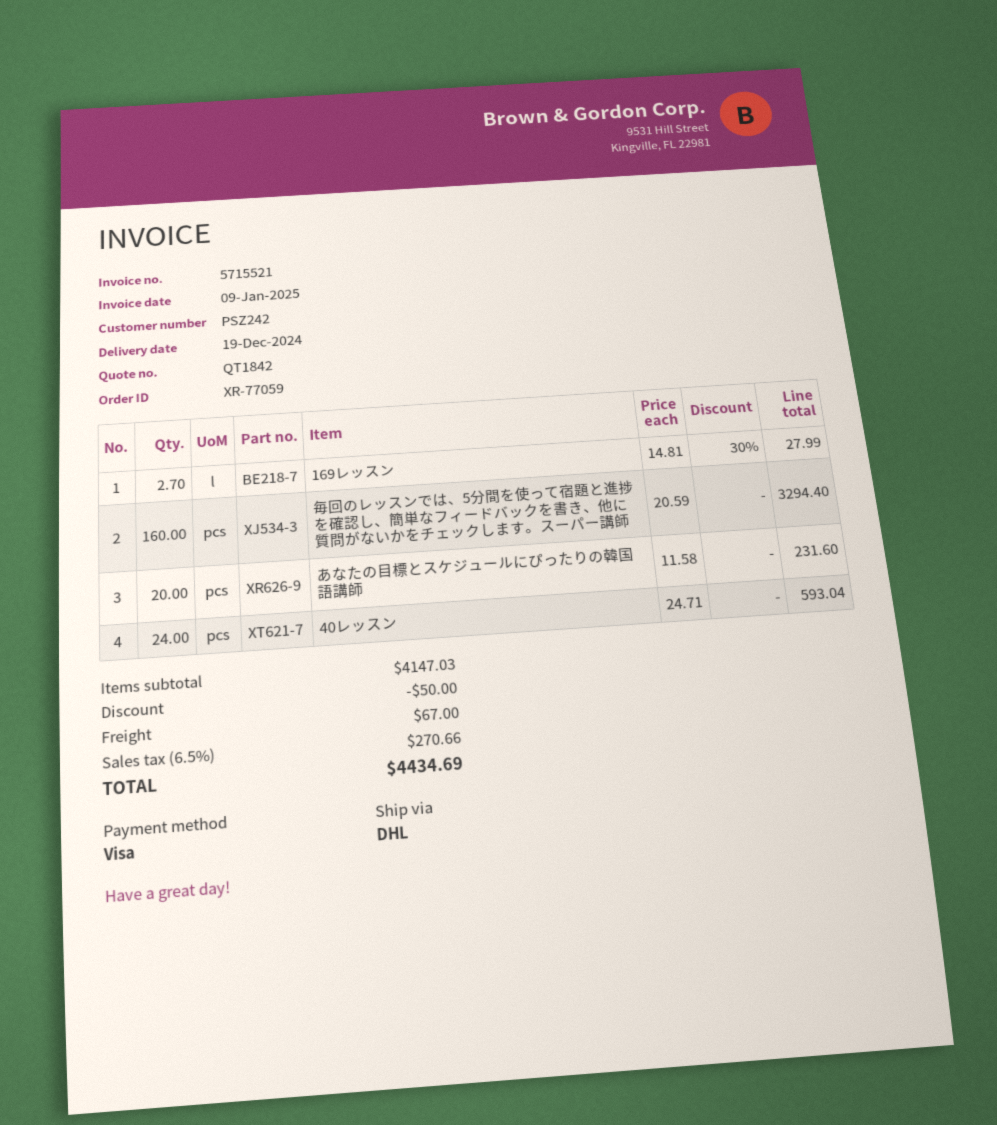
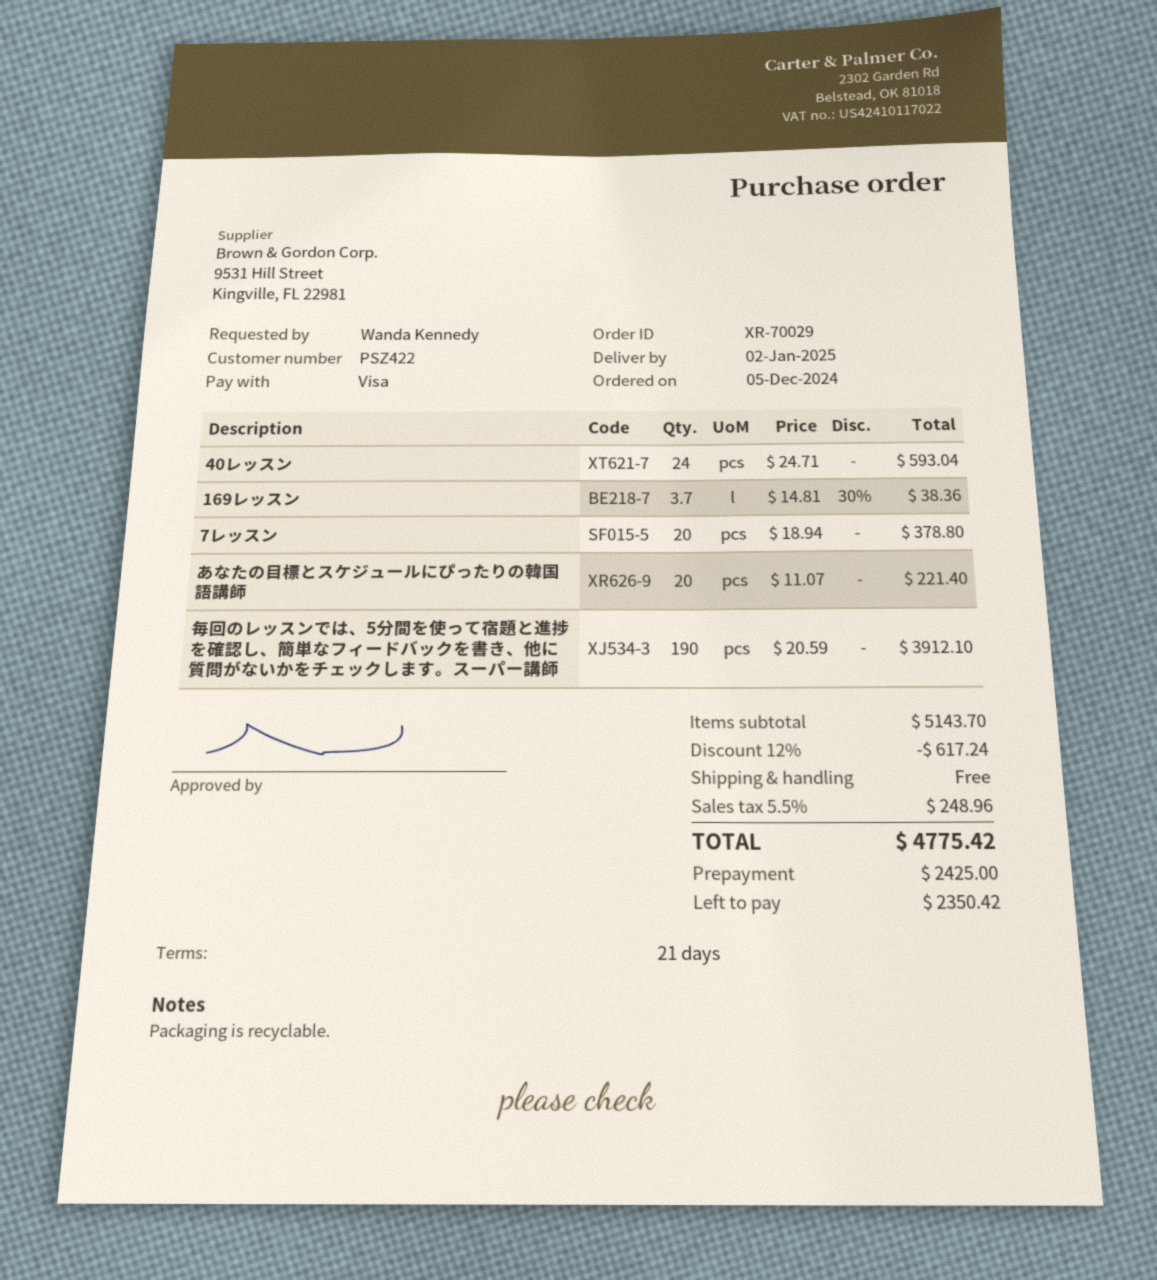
order number: XR-77059 -> XR-70029
delivery date: 2024-12-19 -> 2025-01-02
customer number: PSZ242 -> PSZ422
169レッスン: 2.7 x 14.81 - 30% = 27.99 -> 3.7 x 14.81 - 30% = 38.36
毎回のレッスンでは、5分間を使って宿題と進捗を確認し、簡単なフィードバックを書き、他に質問がないかをチェックします。スーパー講師: 160 x 20.59 = 3294.40 -> 190 x 20.59 = 3912.10
あなたの目標とスケジュールにぴったりの韓国語講師: 20 x 11.58 = 231.60 -> 20 x 11.07 = 221.40
7レッスン: none -> 20 x 18.94 = 378.80
subtotal: 4147.03 -> 5143.70
discount: 50.00 -> 617.24
shipping: 67.00 -> 0.00
tax: 6.5% = 270.66 -> 5.5% = 248.96
total: 4434.69 -> 4775.42

